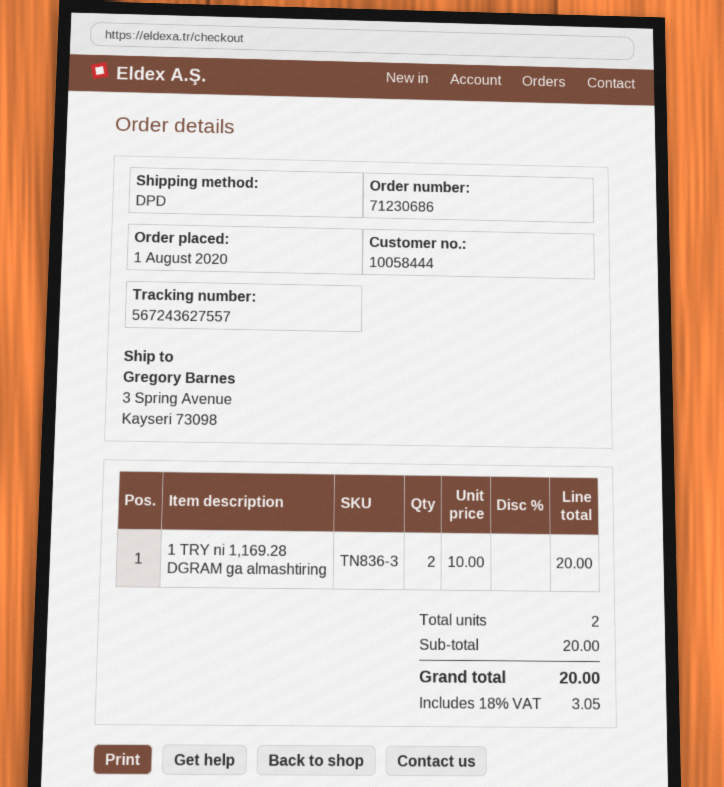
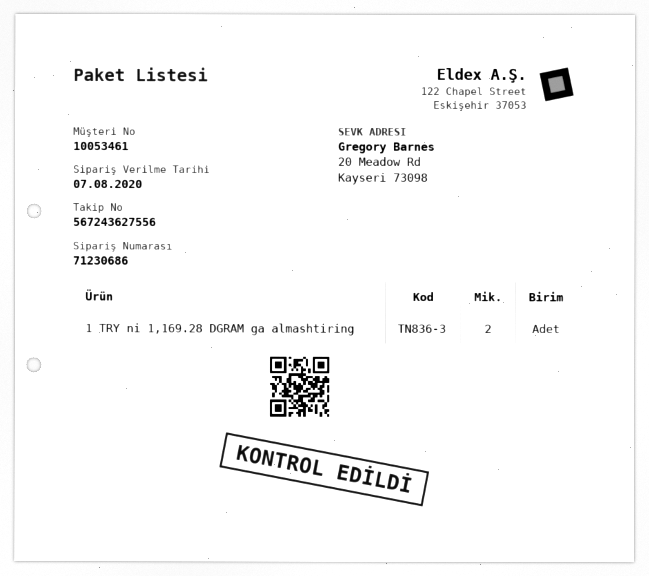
order date: 2020-08-01 -> 2020-08-07
customer number: 10058444 -> 10053461
tracking number: 567243627557 -> 567243627556
ship to: 3 Spring Avenue, Kayseri 73098 -> 20 Meadow Rd, Kayseri 73098

